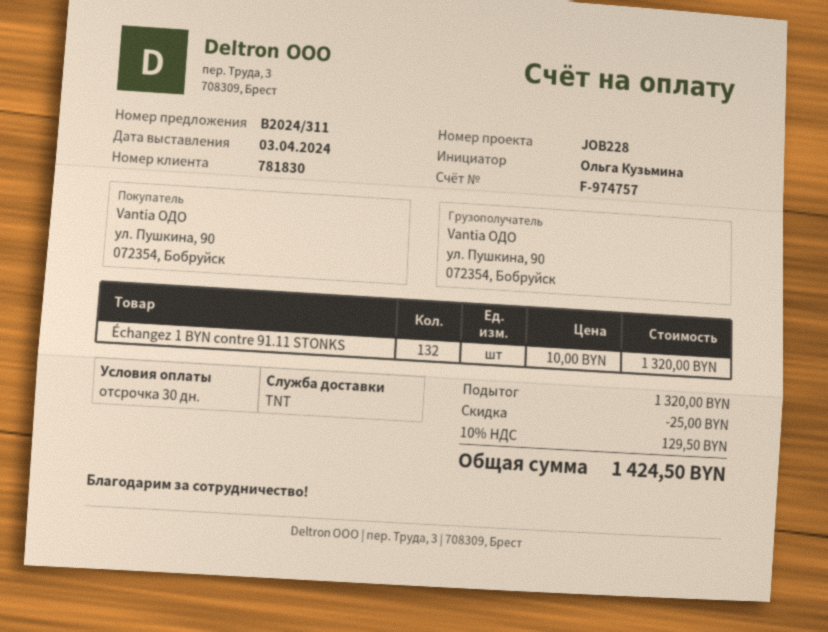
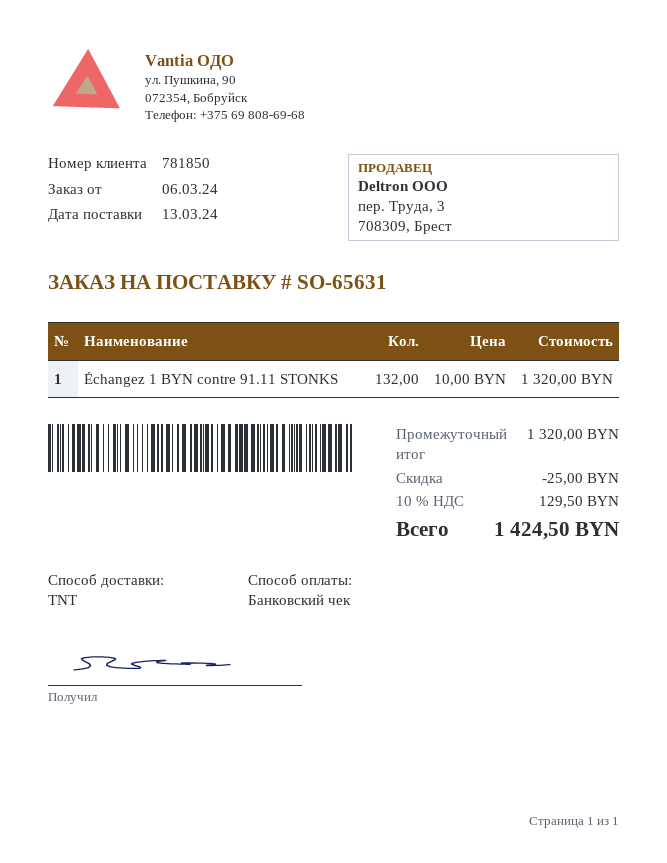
customer number: 781830 -> 781850

